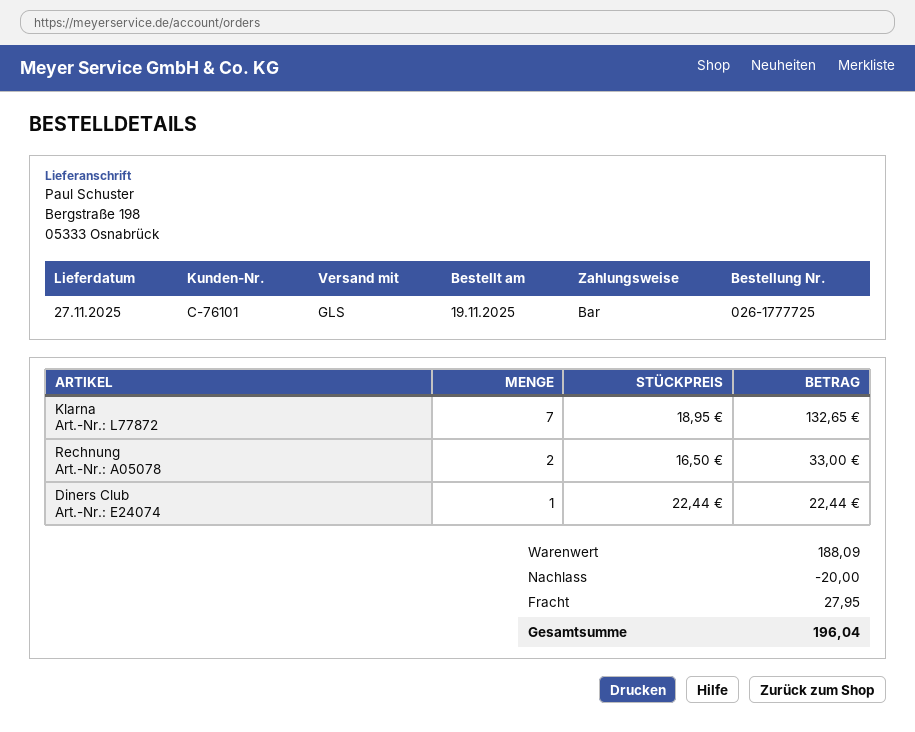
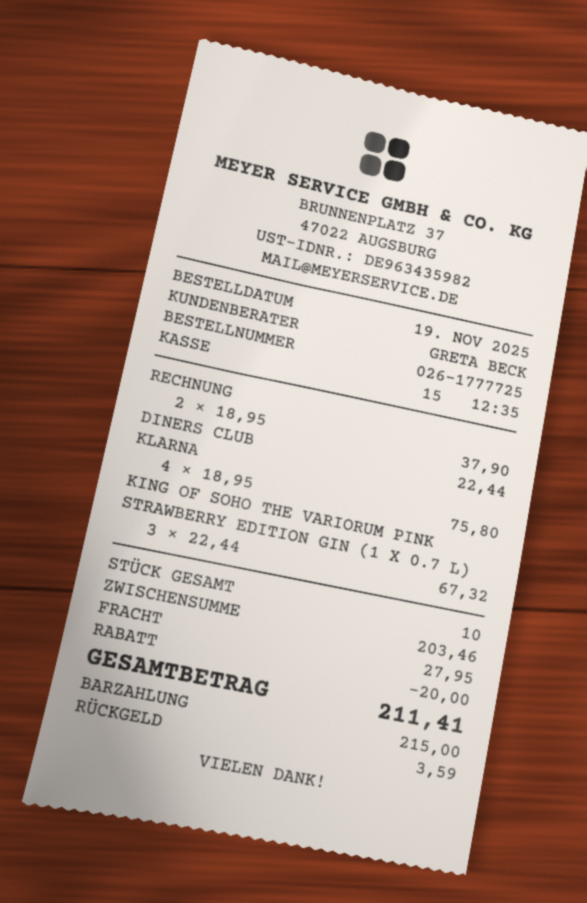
Klarna: 7 x 18.95 = 132.65 -> 4 x 18.95 = 75.80
Rechnung: 2 x 16.50 = 33.00 -> 2 x 18.95 = 37.90
KING OF SOHO THE VARIORUM PINK STRAWBERRY EDITION GIN (1 X 0.7 L): none -> 3 x 22.44 = 67.32
subtotal: 188.09 -> 203.46
total: 196.04 -> 211.41

